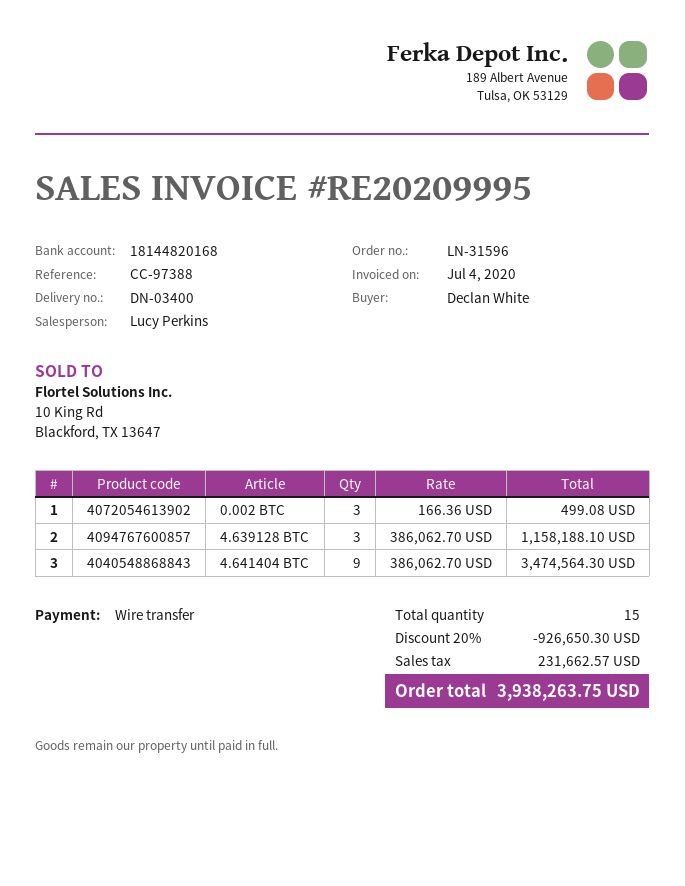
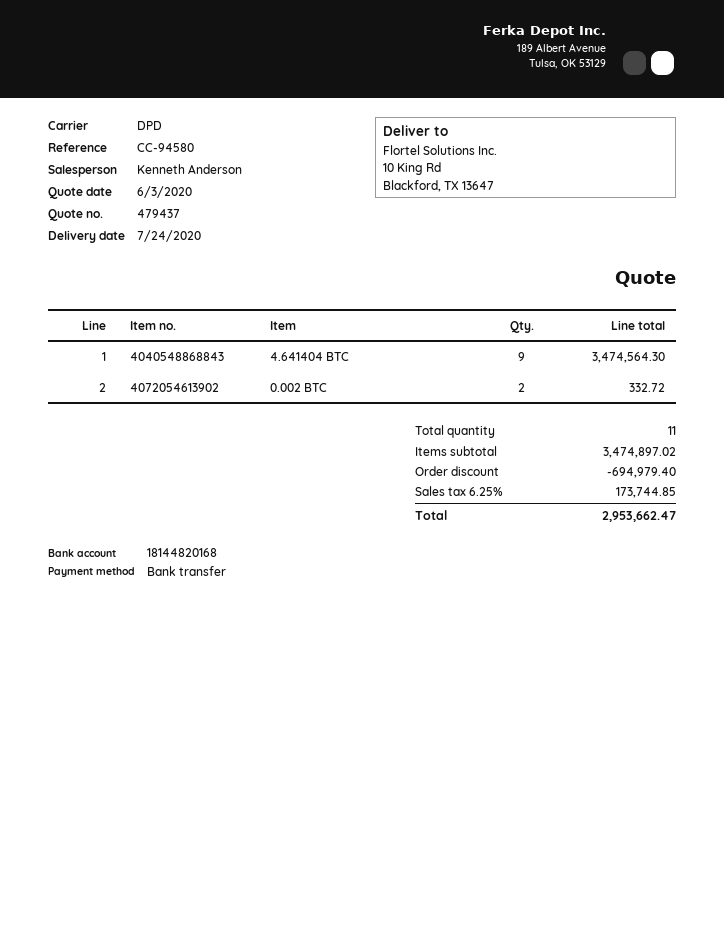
reference: CC-97388 -> CC-94580
sales rep: Lucy Perkins -> Kenneth Anderson
0.002 BTC: 3 for 499.08 -> 2 for 332.72
4.639128 BTC: 3 for 1158188.10 -> none
total quantity: 15 -> 11
discount: 926650.30 -> 694979.40
tax: 231662.57 -> 173744.85
total: 3938263.75 -> 2953662.47

